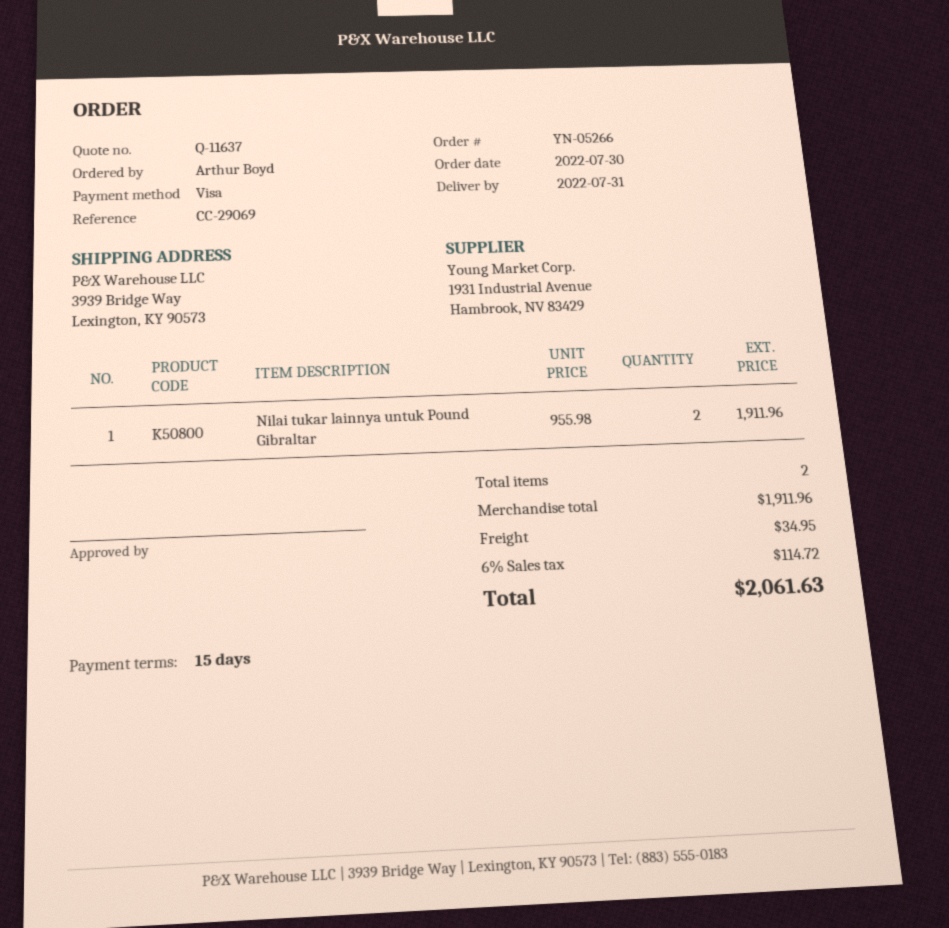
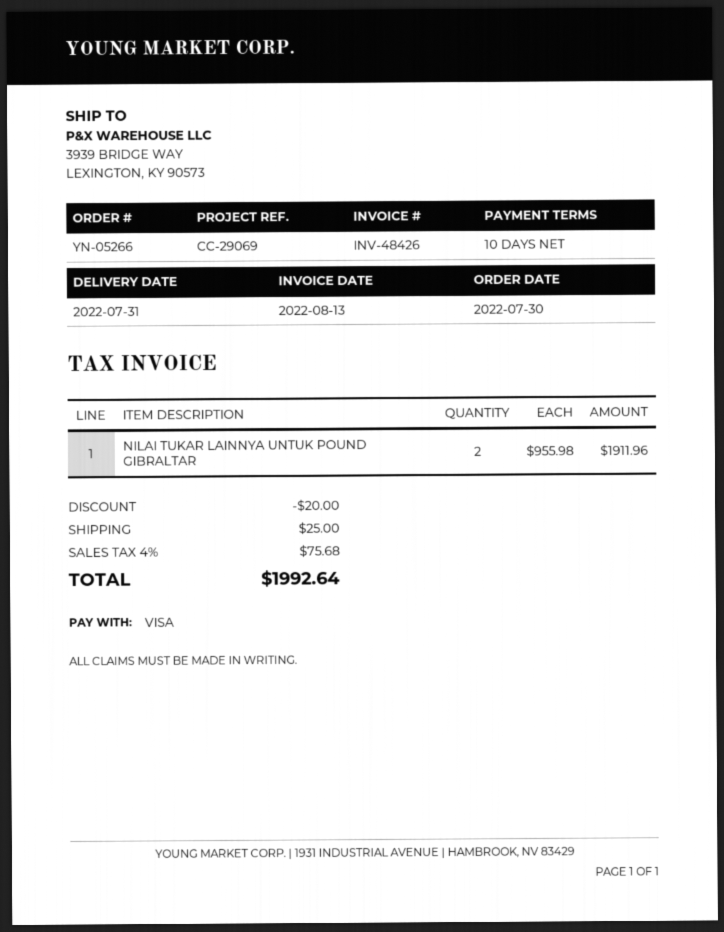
payment terms: 15 days -> 10 days
discount: none -> 20.00
shipping: 34.95 -> 25.00
tax: 6% = 114.72 -> 4% = 75.68
total: 2061.63 -> 1992.64

